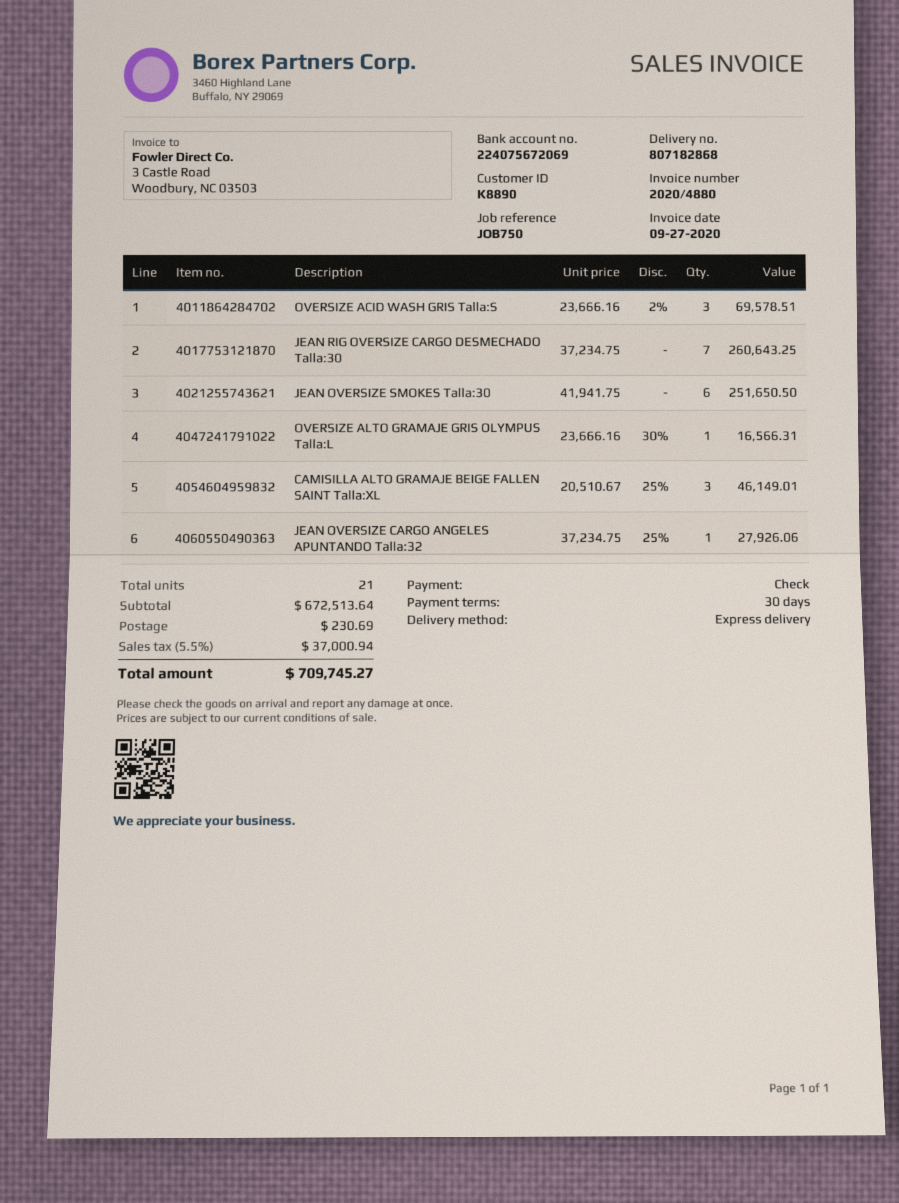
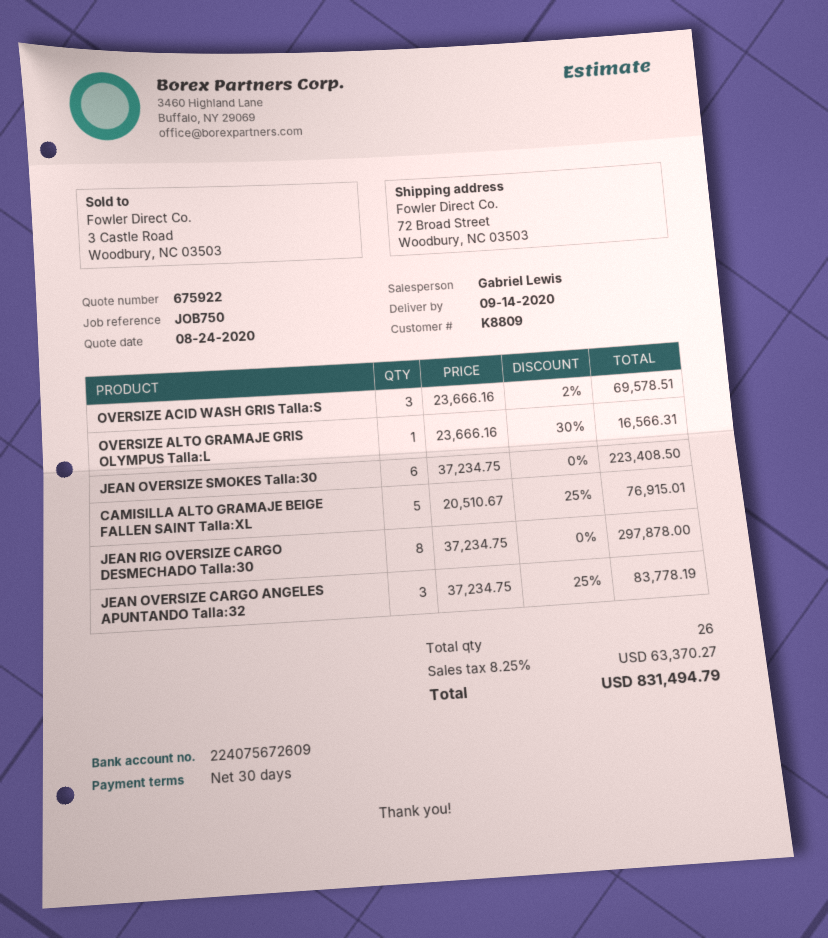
customer number: K8890 -> K8809
bank account: 224075672069 -> 224075672609
JEAN RIG OVERSIZE CARGO DESMECHADO Talla:30: 7 x 37234.75 = 260643.25 -> 8 x 37234.75 = 297878.00
JEAN OVERSIZE SMOKES Talla:30: 6 x 41941.75 = 251650.50 -> 6 x 37234.75 = 223408.50
CAMISILLA ALTO GRAMAJE BEIGE FALLEN SAINT Talla:XL: 3 x 20510.67 - 25% = 46149.01 -> 5 x 20510.67 - 25% = 76915.01
JEAN OVERSIZE CARGO ANGELES APUNTANDO Talla:32: 1 x 37234.75 - 25% = 27926.06 -> 3 x 37234.75 - 25% = 83778.19
total quantity: 21 -> 26
shipping: 230.69 -> none
tax: 5.5% = 37000.94 -> 8.25% = 63370.27
total: 709745.27 -> 831494.79

